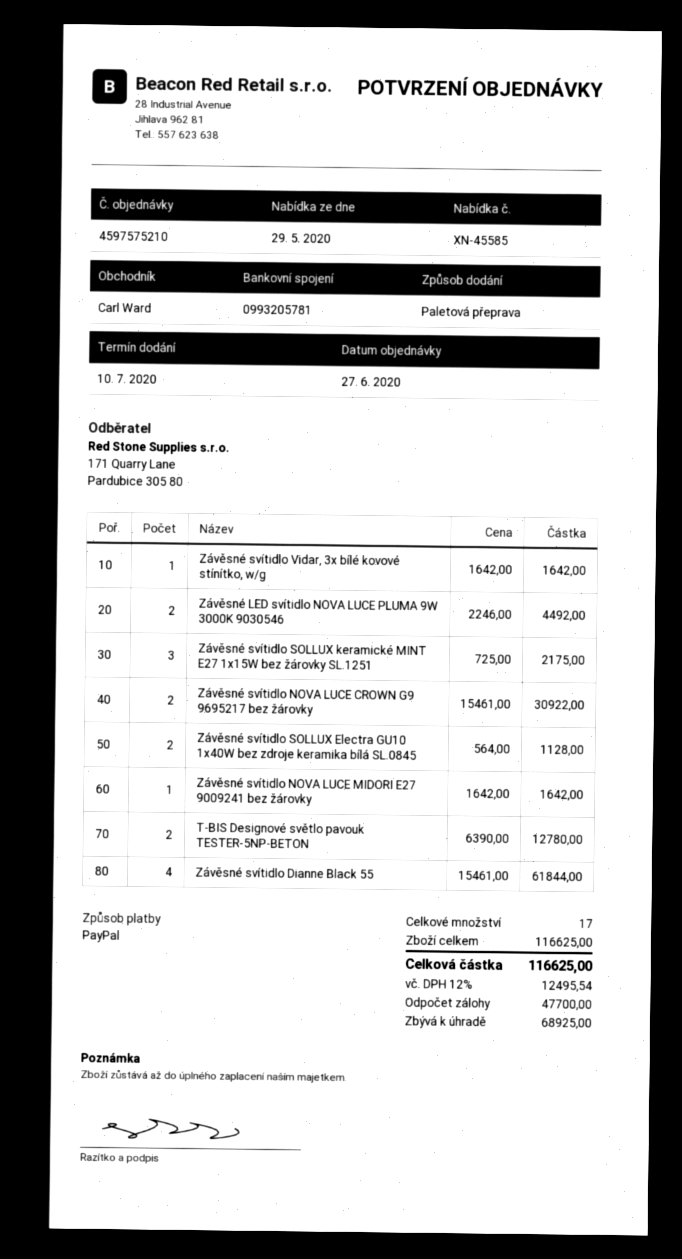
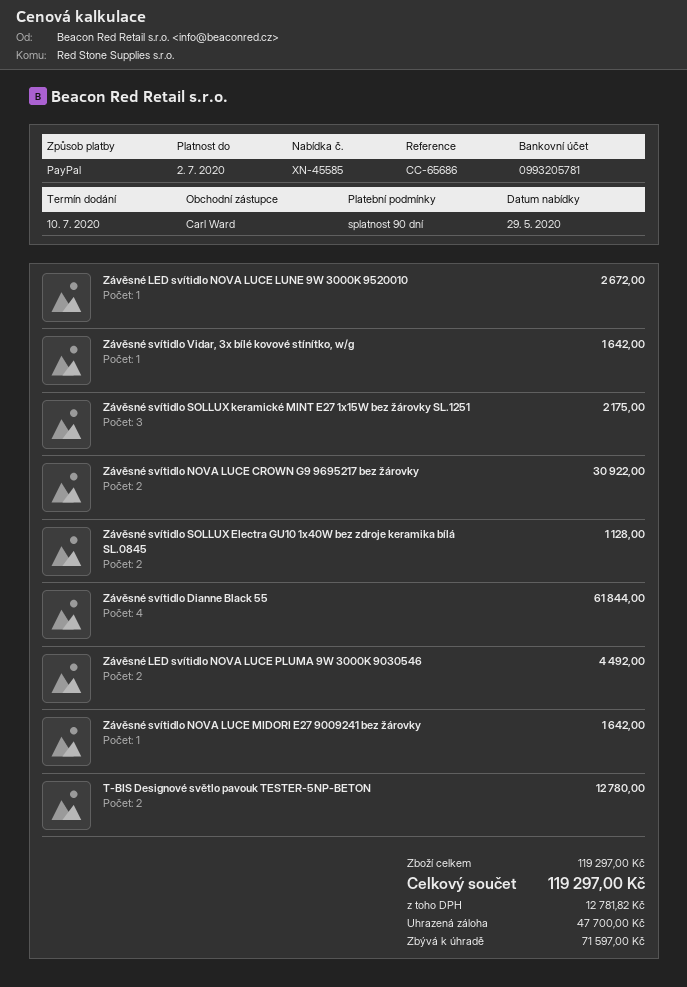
Závěsné LED svítidlo NOVA LUCE LUNE 9W 3000K 9520010: none -> 1 for 2672.00
subtotal: 116625.00 -> 119297.00
tax: 12495.54 -> 12781.82
total: 116625.00 -> 119297.00
balance: 68925.00 -> 71597.00

